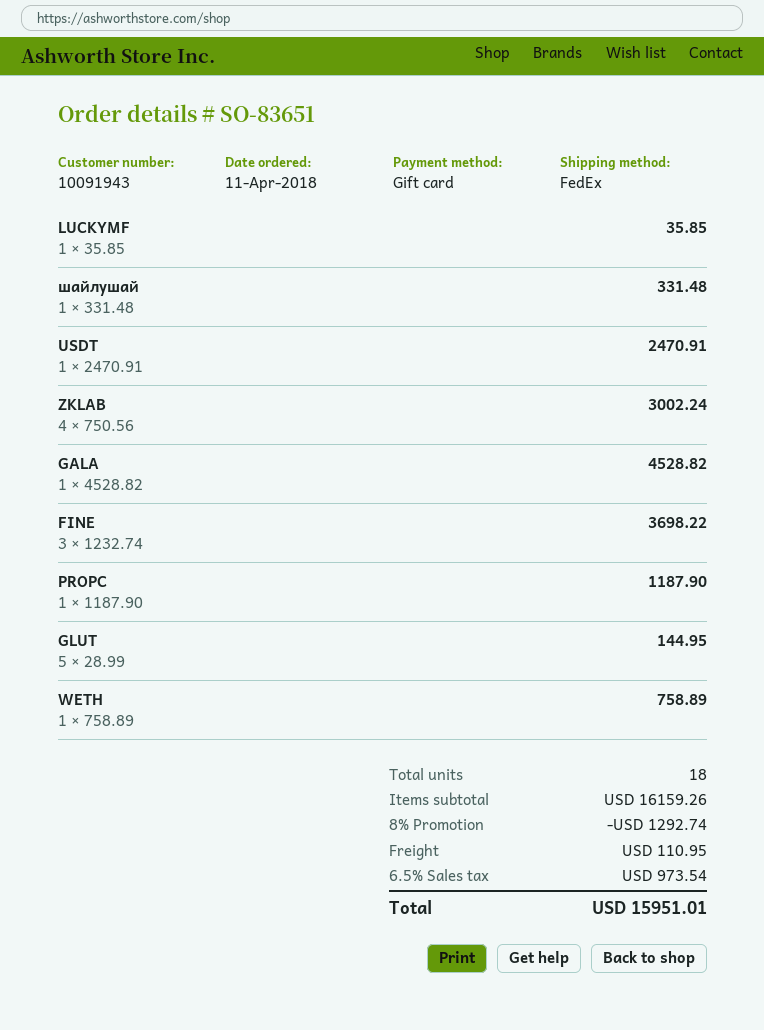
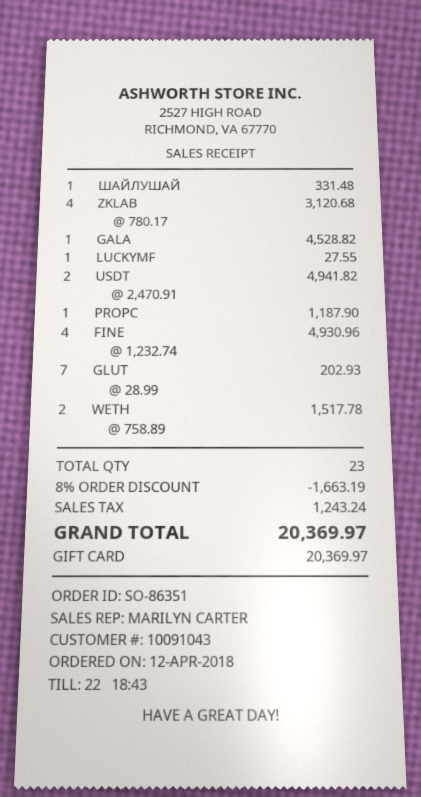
order number: SO-83651 -> SO-86351
order date: 2018-04-11 -> 2018-04-12
customer number: 10091943 -> 10091043
LUCKYMF: 1 x 35.85 = 35.85 -> 1 x 27.55 = 27.55
USDT: 1 x 2470.91 = 2470.91 -> 2 x 2470.91 = 4941.82
ZKLAB: 4 x 750.56 = 3002.24 -> 4 x 780.17 = 3120.68
FINE: 3 x 1232.74 = 3698.22 -> 4 x 1232.74 = 4930.96
GLUT: 5 x 28.99 = 144.95 -> 7 x 28.99 = 202.93
WETH: 1 x 758.89 = 758.89 -> 2 x 758.89 = 1517.78
total quantity: 18 -> 23
discount: 8% = 1292.74 -> 8% = 1663.19
shipping: 110.95 -> none
tax: 973.54 -> 1243.24
total: 15951.01 -> 20369.97

